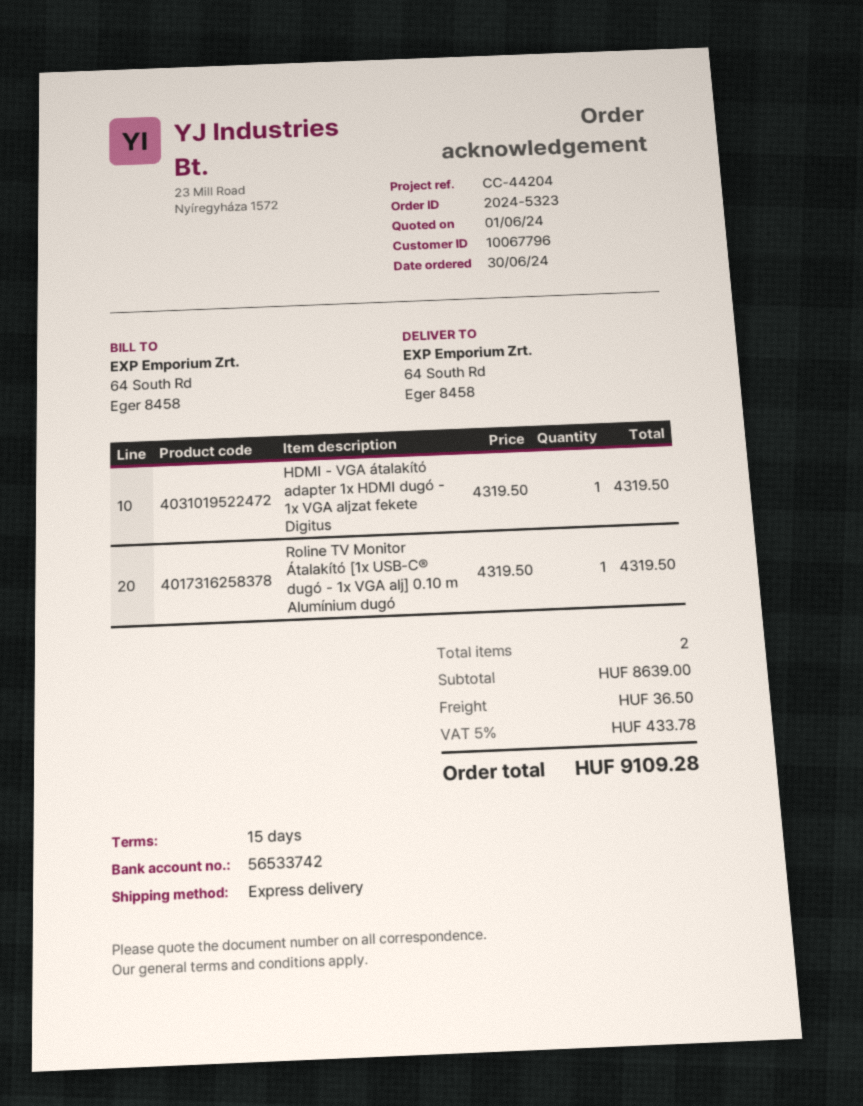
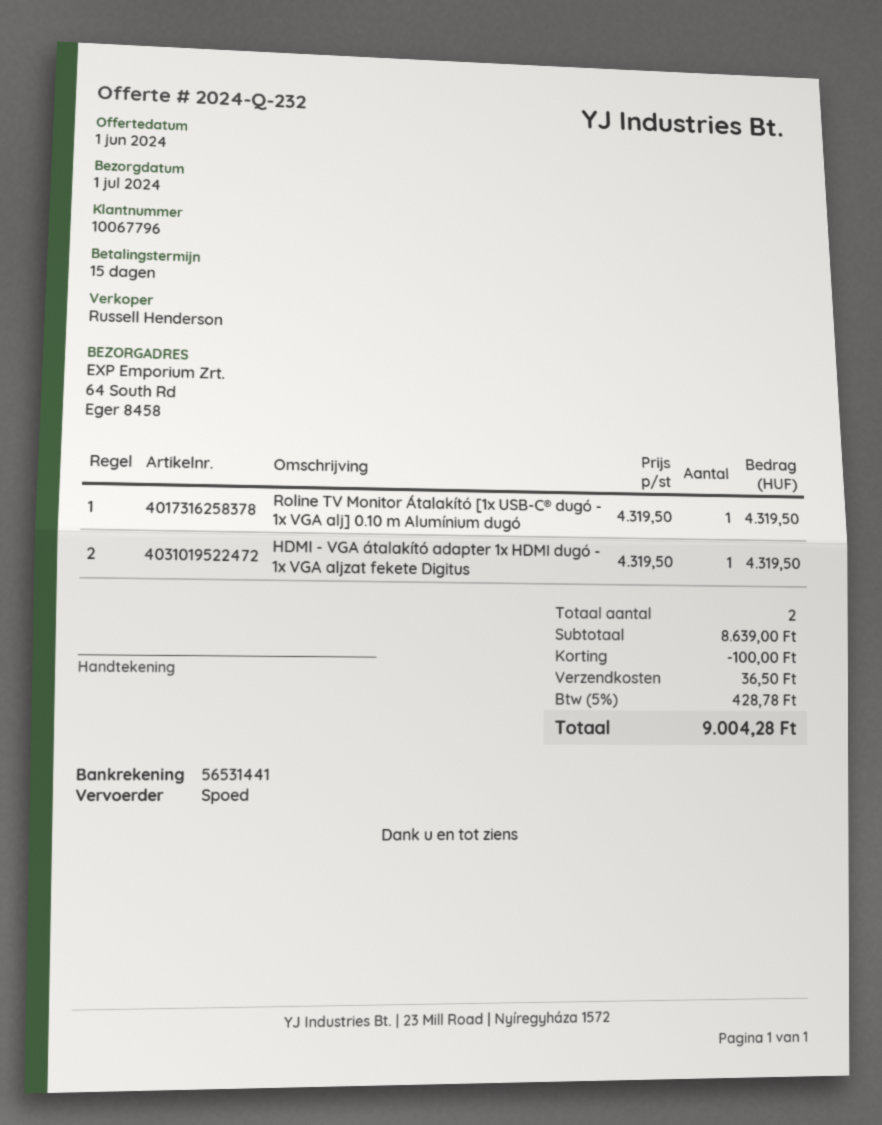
bank account: 56533742 -> 56531441
discount: none -> 100.00
tax: 5% = 433.78 -> 5% = 428.78
total: 9109.28 -> 9004.28

